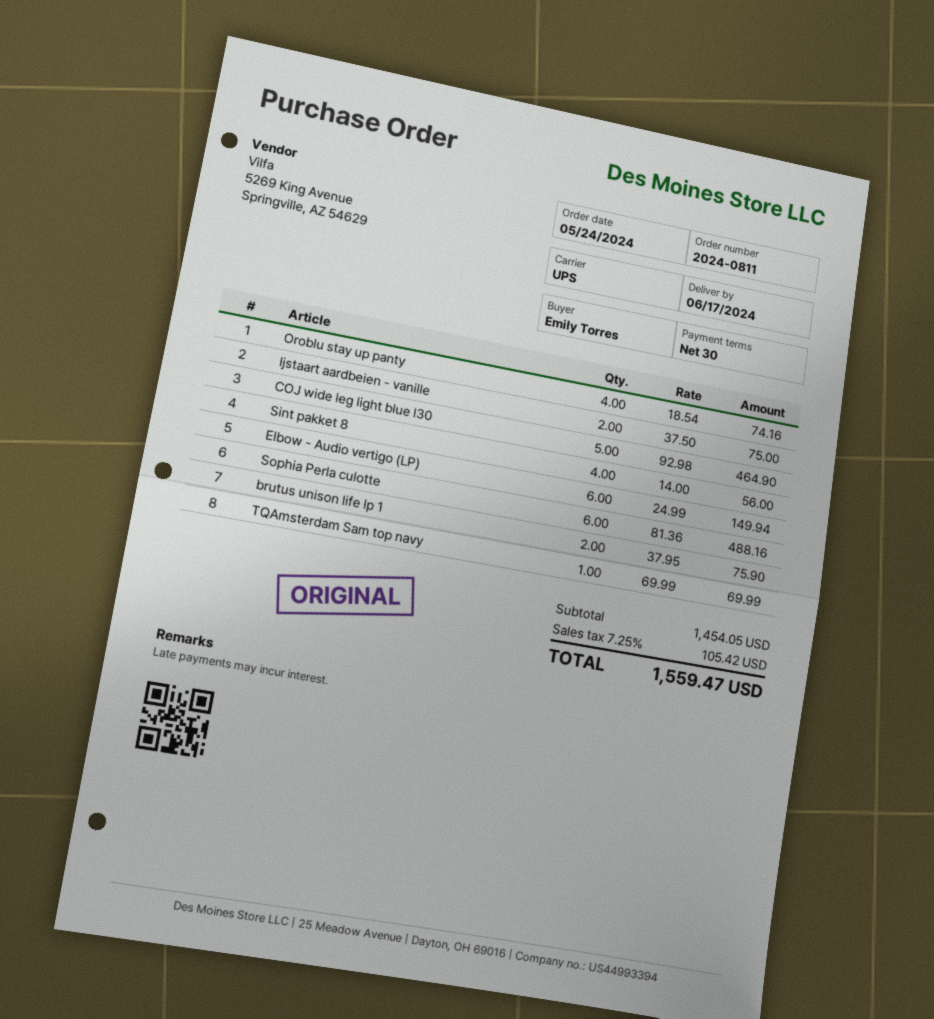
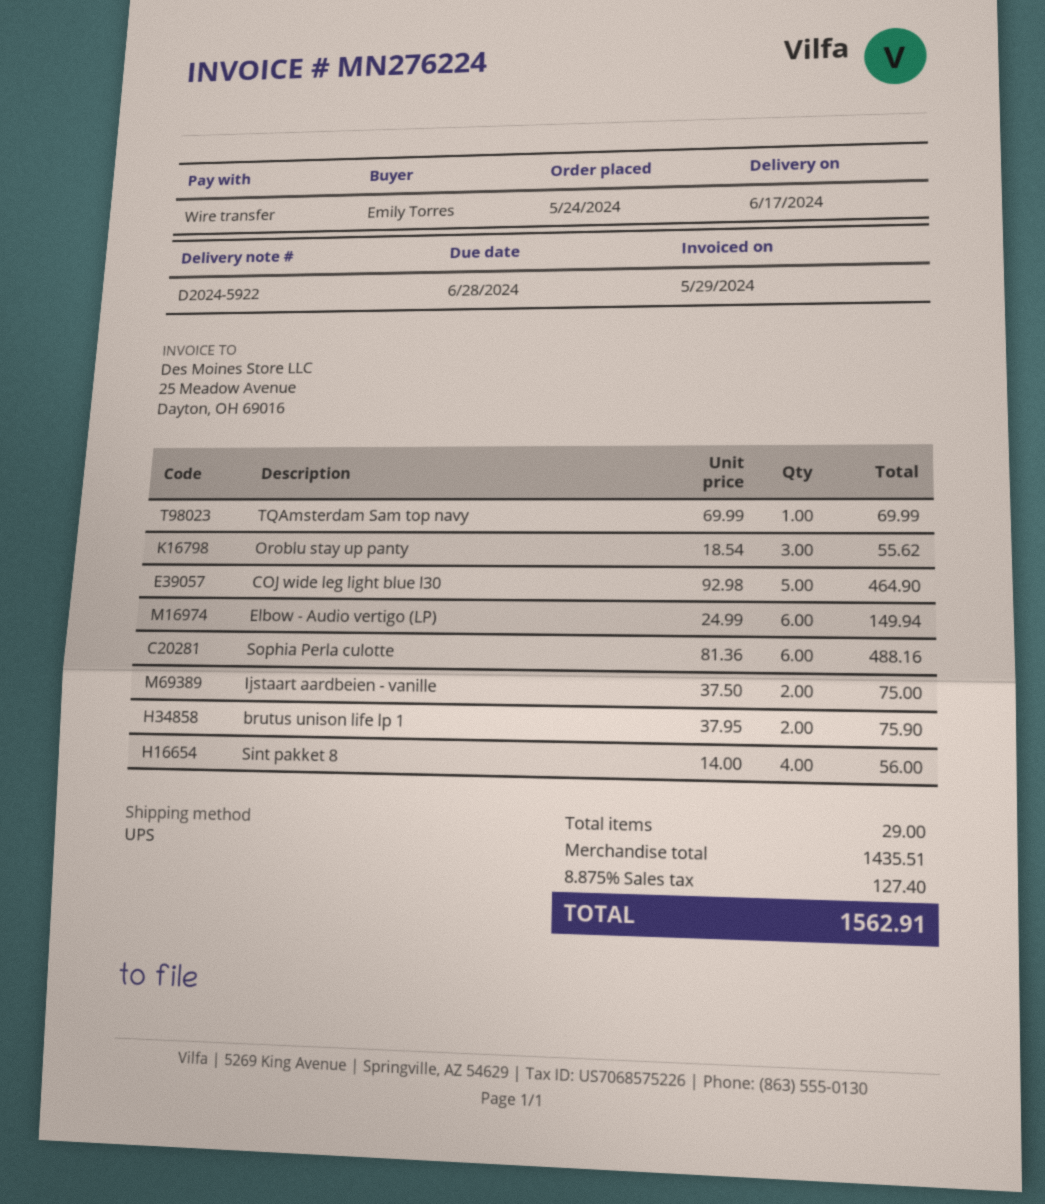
Oroblu stay up panty: 4 x 18.54 = 74.16 -> 3 x 18.54 = 55.62
subtotal: 1454.05 -> 1435.51
tax: 7.25% = 105.42 -> 8.875% = 127.40
total: 1559.47 -> 1562.91

